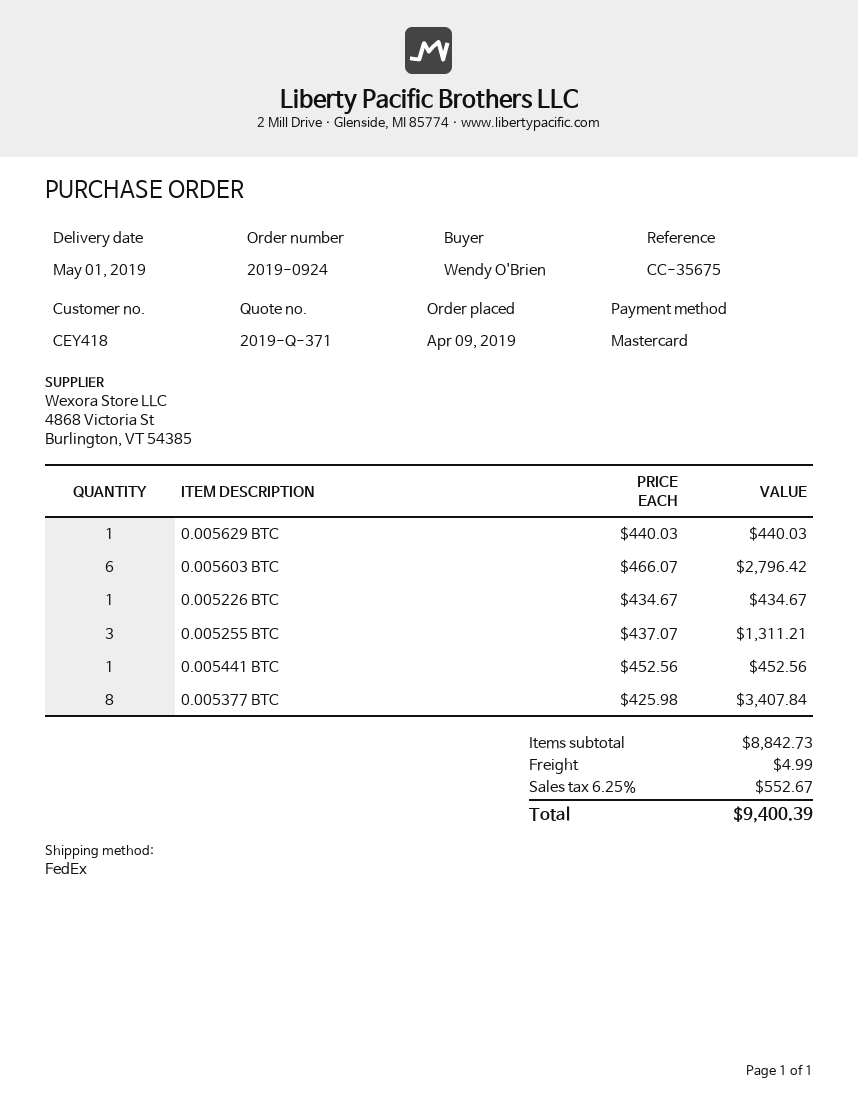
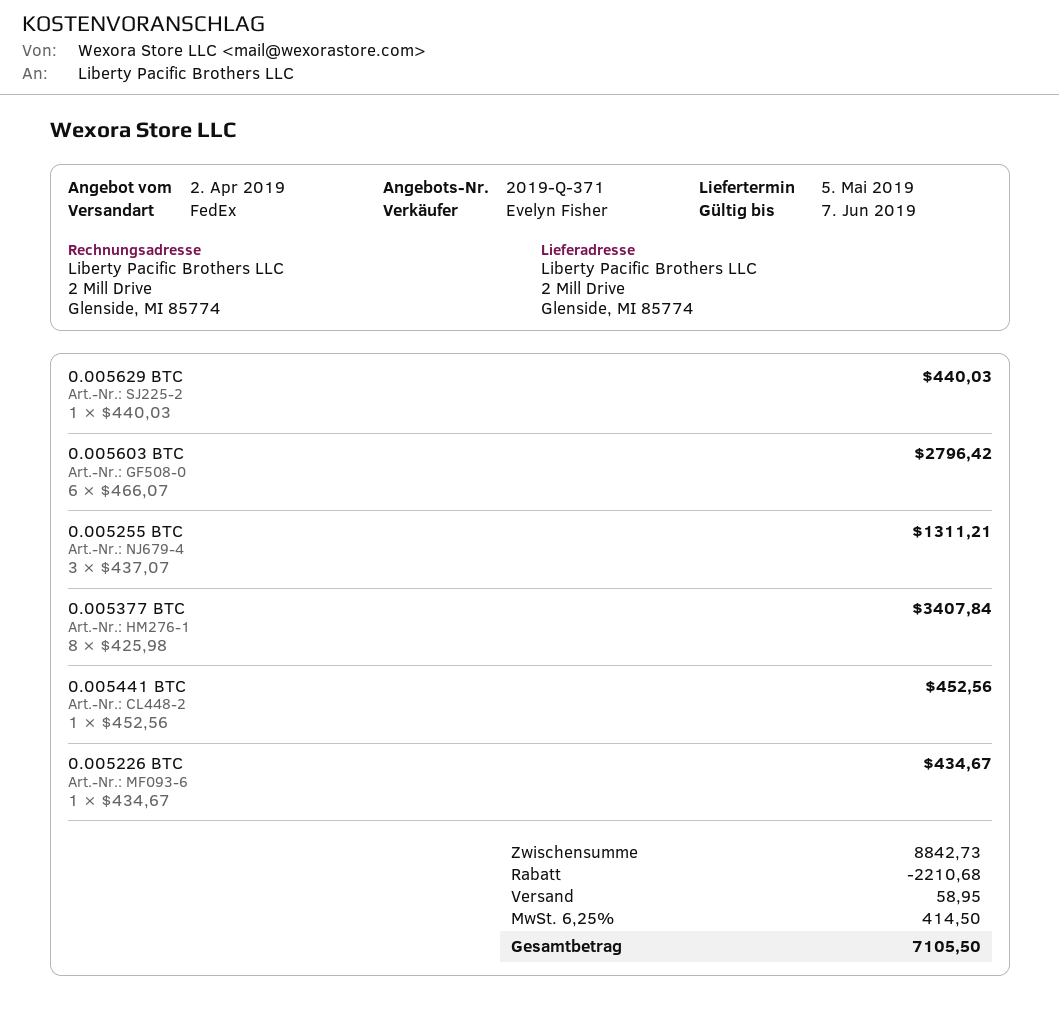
delivery date: 2019-05-01 -> 2019-05-05
discount: none -> 2210.68
shipping: 4.99 -> 58.95
tax: 6.25% = 552.67 -> 6.25% = 414.50
total: 9400.39 -> 7105.50

